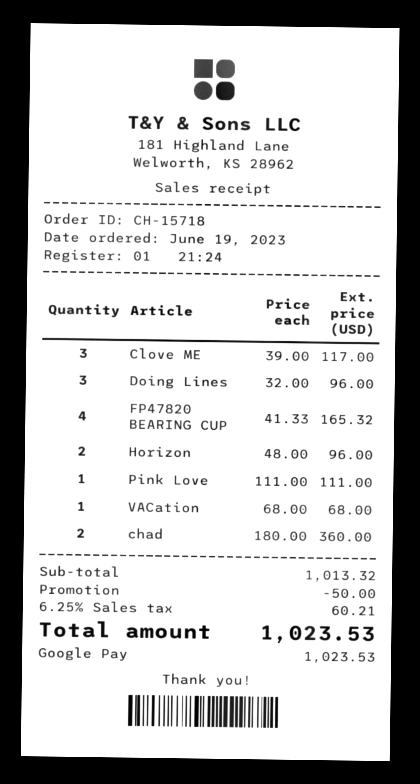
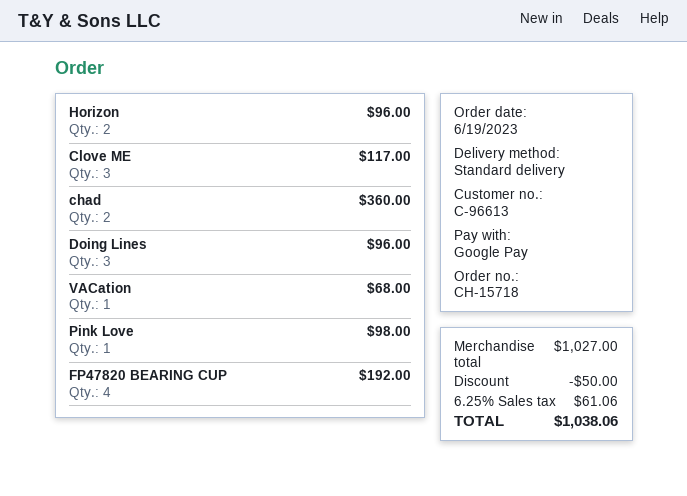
FP47820 BEARING CUP: 4 for 165.32 -> 4 for 192.00
Pink Love: 1 for 111.00 -> 1 for 98.00
subtotal: 1013.32 -> 1027.00
tax: 6.25% = 60.21 -> 6.25% = 61.06
total: 1023.53 -> 1038.06

